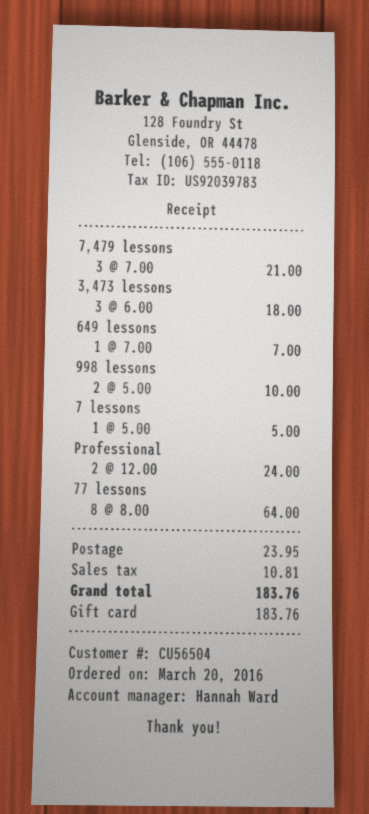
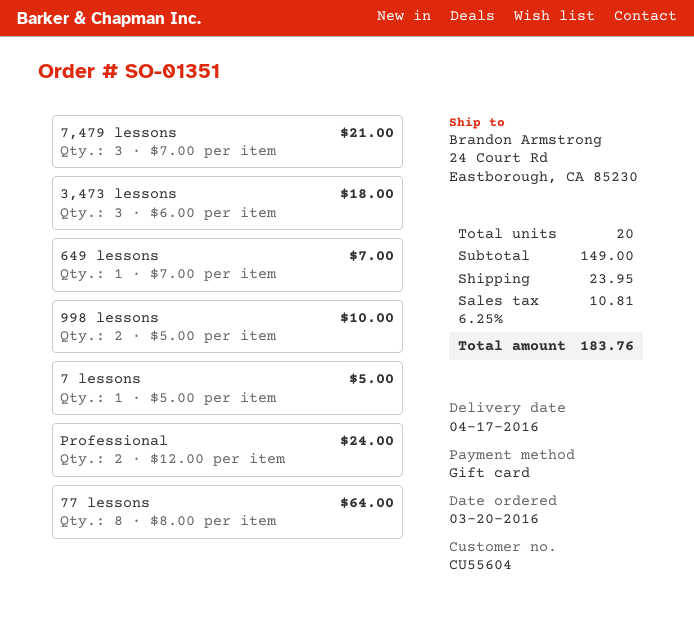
customer number: CU56504 -> CU55604

